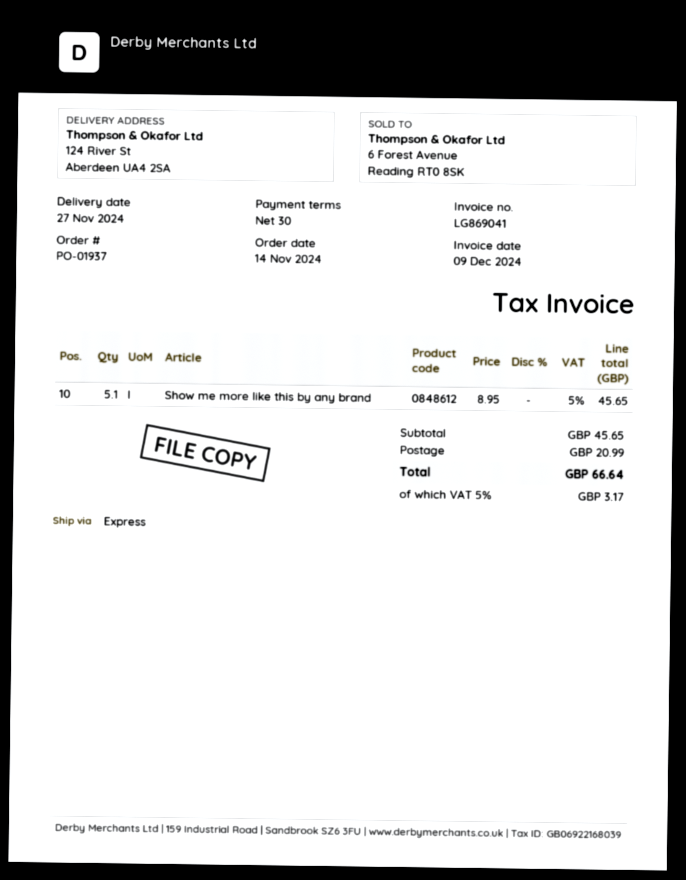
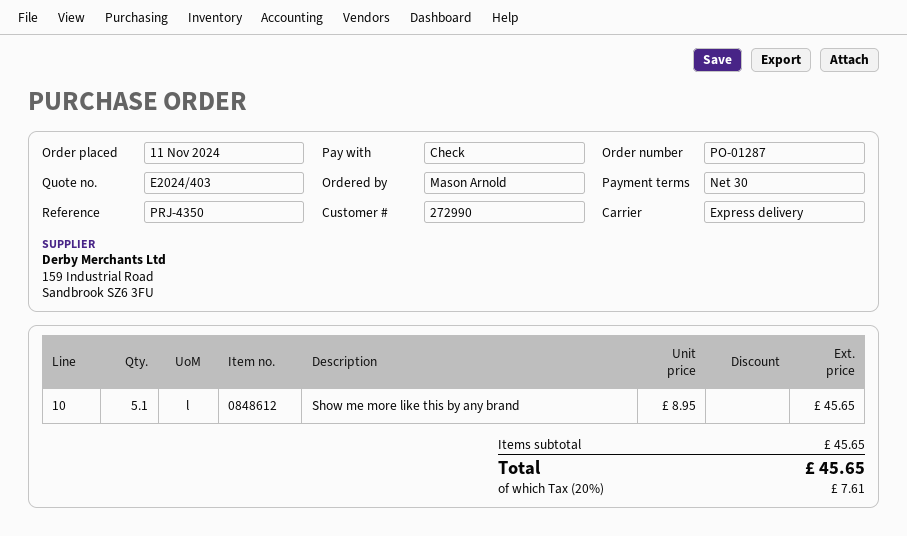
order number: PO-01937 -> PO-01287
order date: 2024-11-14 -> 2024-11-11
shipping: 20.99 -> none
tax: 5% = 3.17 -> 20% = 7.61
total: 66.64 -> 45.65

